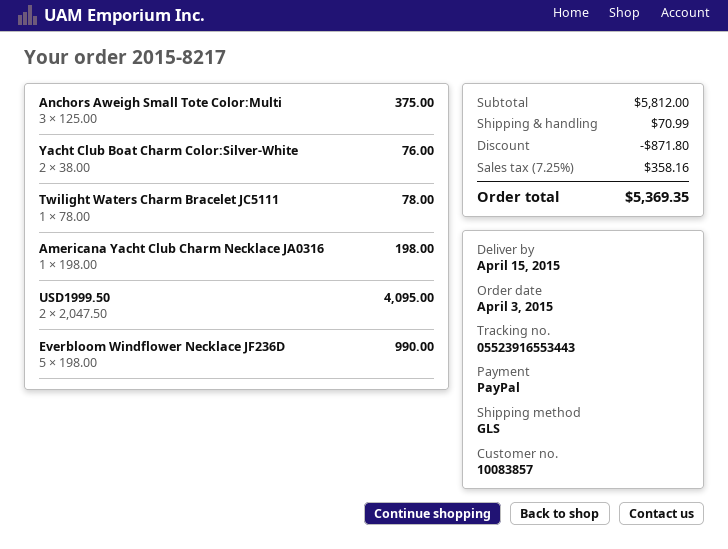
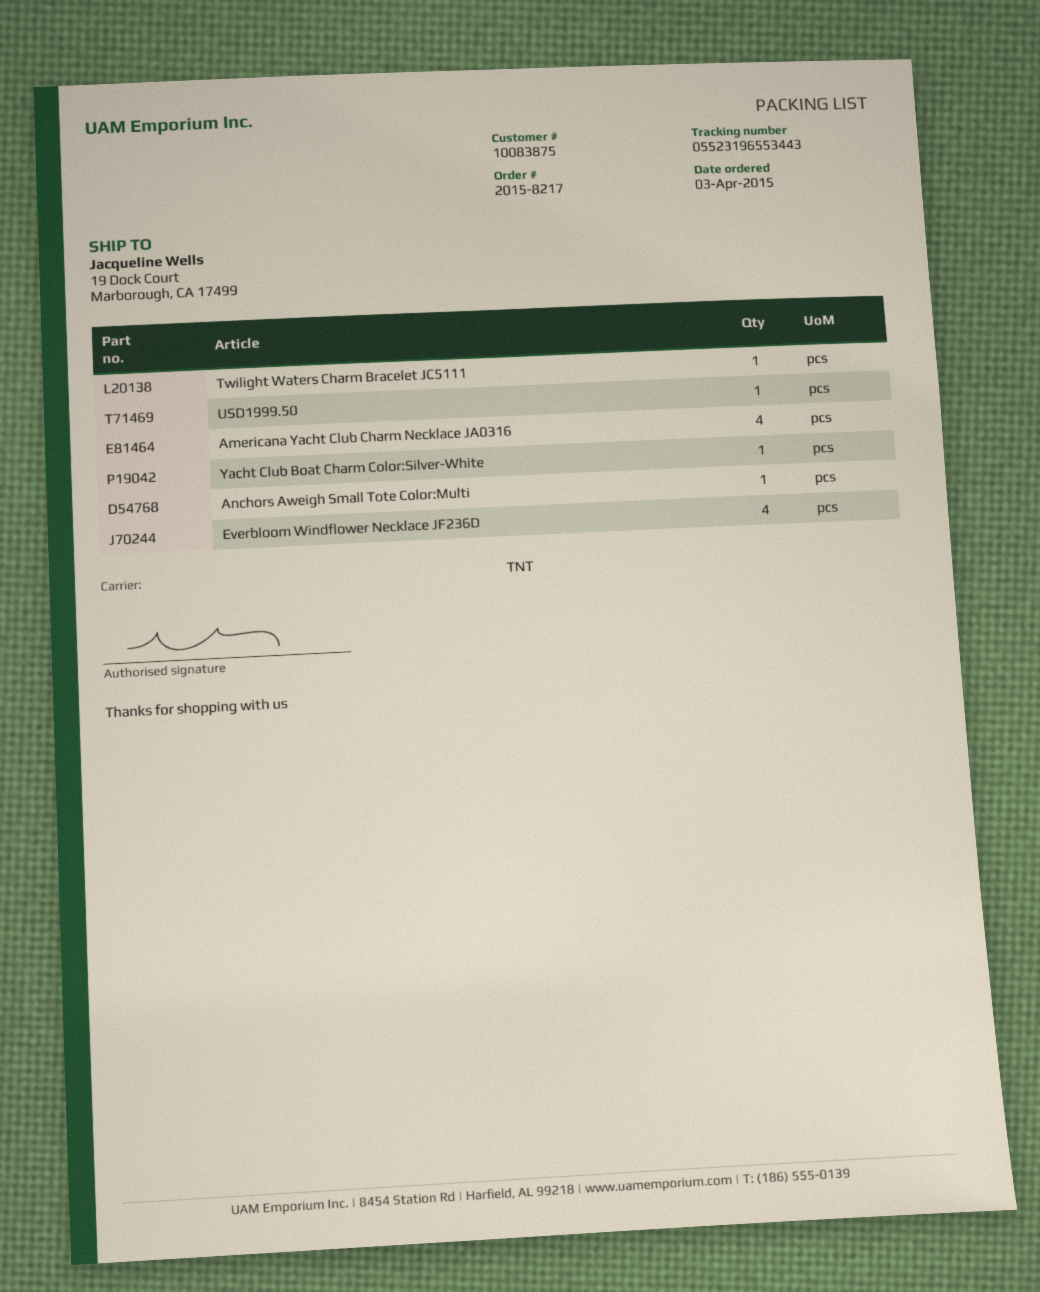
customer number: 10083857 -> 10083875
shipping method: GLS -> TNT
tracking number: 05523916553443 -> 05523196553443
Anchors Aweigh Small Tote Color:Multi: 3 -> 1
Yacht Club Boat Charm Color:Silver-White: 2 -> 1
Americana Yacht Club Charm Necklace JA0316: 1 -> 4
USD1999.50: 2 -> 1
Everbloom Windflower Necklace JF236D: 5 -> 4

